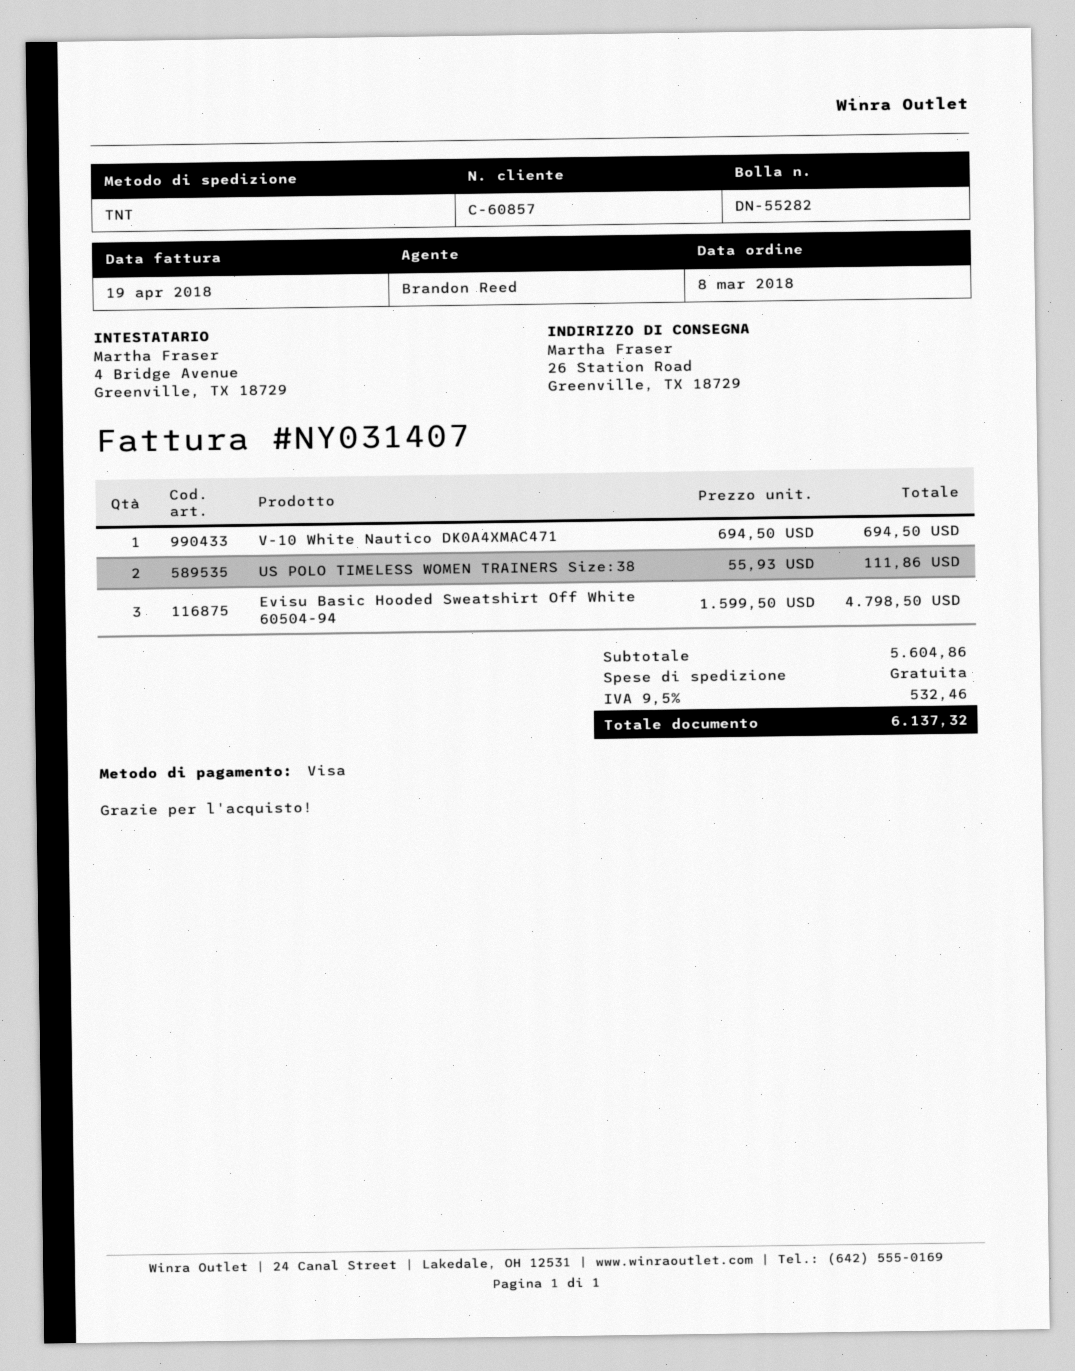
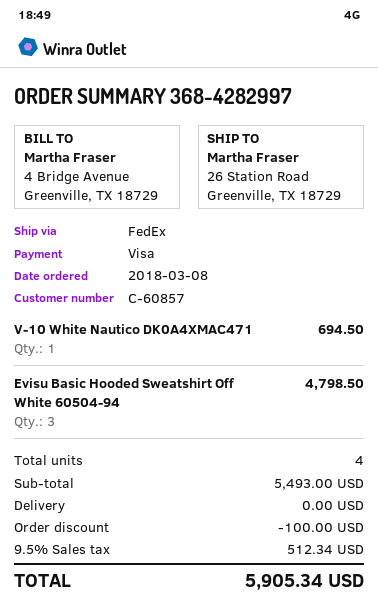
shipping method: TNT -> FedEx
US POLO TIMELESS WOMEN TRAINERS Size:38: 2 for 111.86 -> none
subtotal: 5604.86 -> 5493.00
discount: none -> 100.00
tax: 9.5% = 532.46 -> 9.5% = 512.34
total: 6137.32 -> 5905.34

